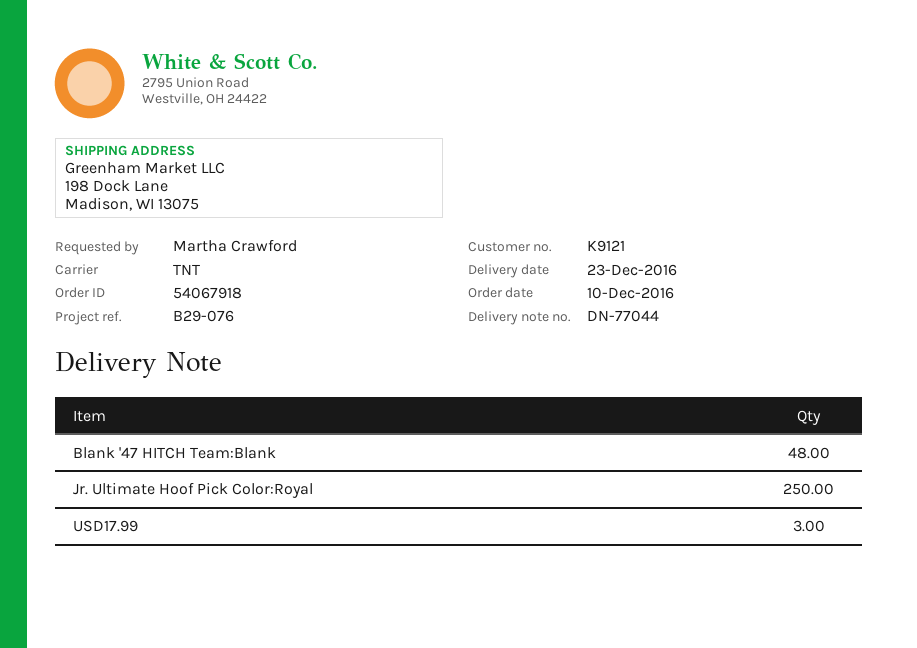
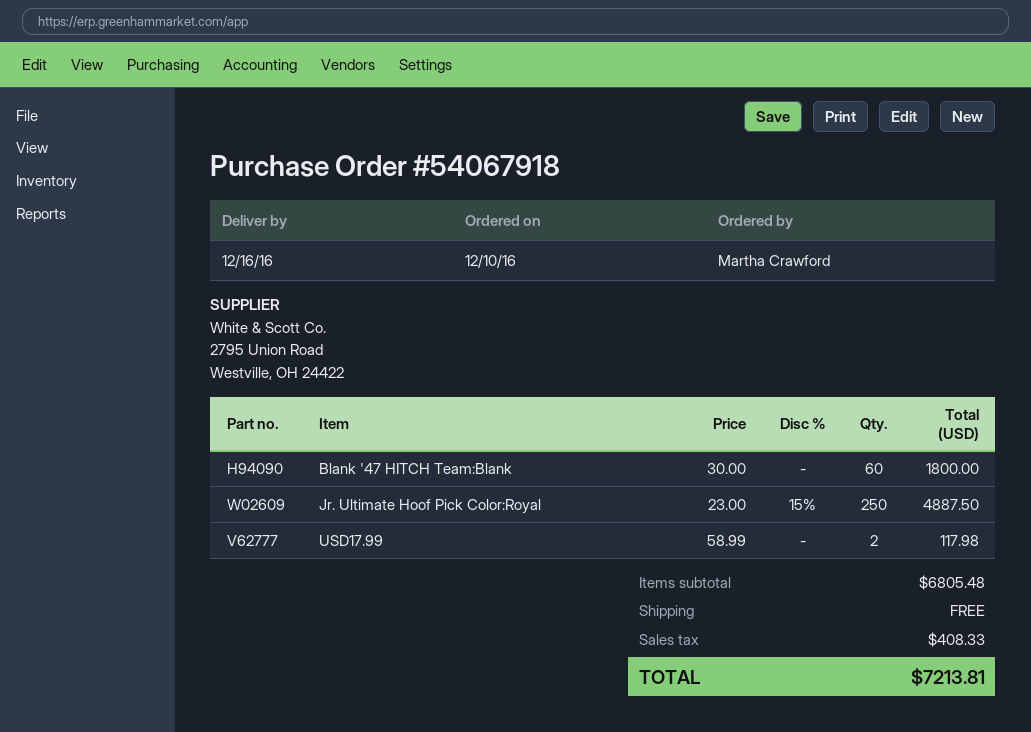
delivery date: 2016-12-23 -> 2016-12-16
Blank '47 HITCH Team:Blank: 48 -> 60
USD17.99: 3 -> 2

